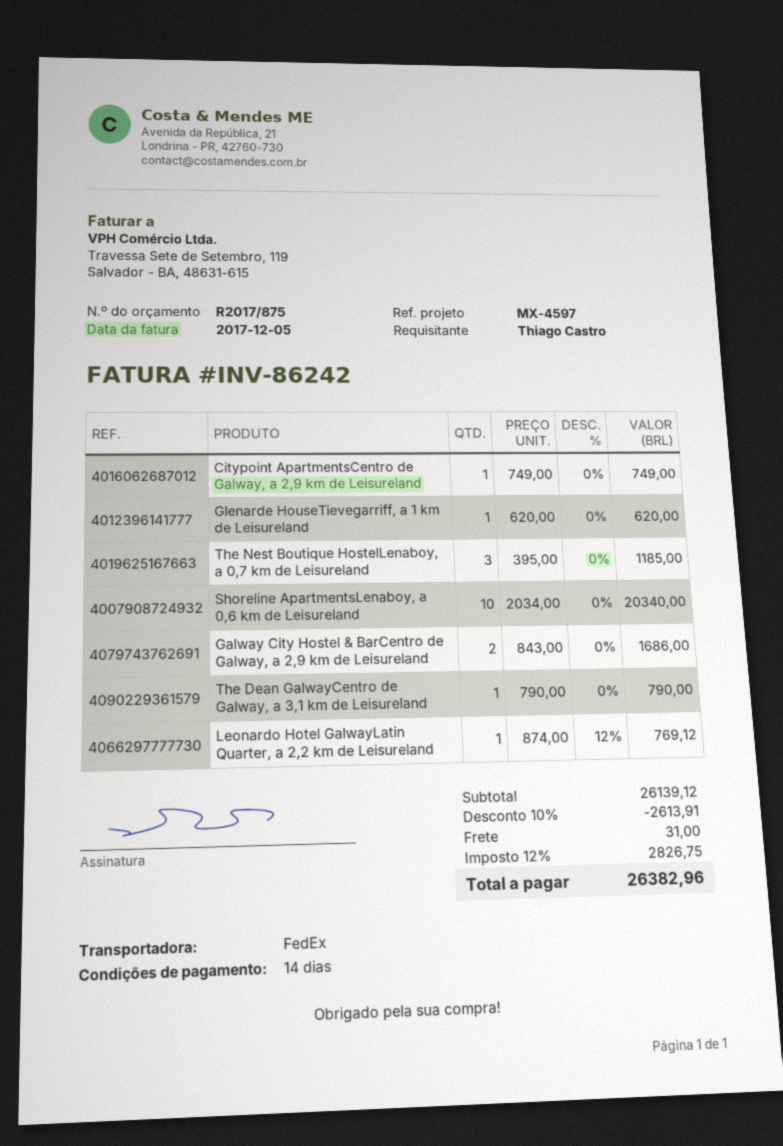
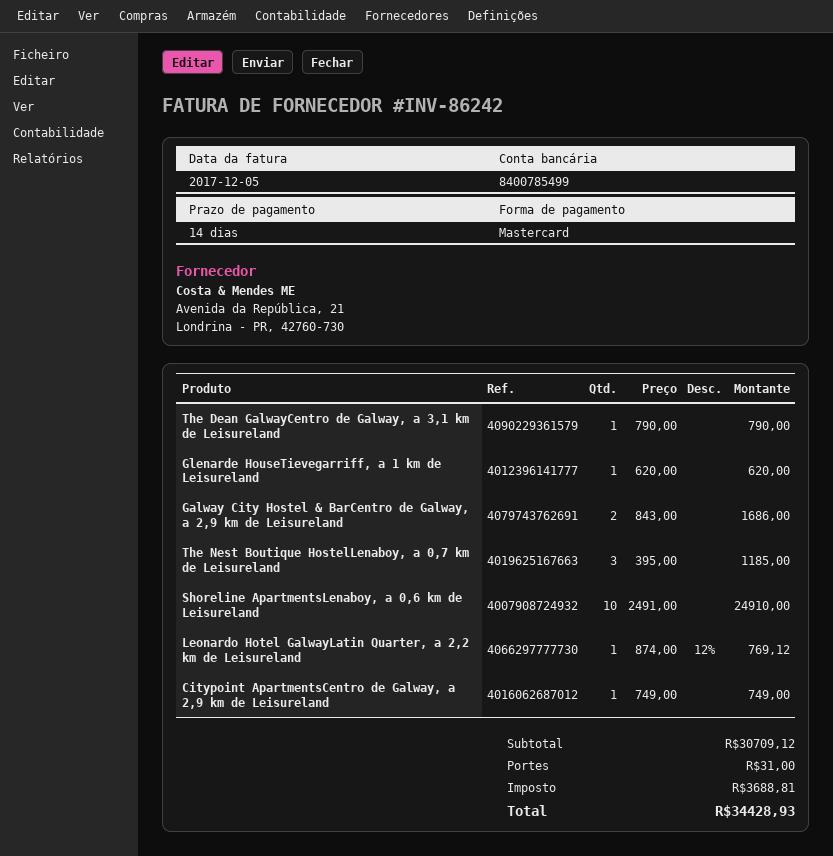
Shoreline ApartmentsLenaboy, a 0,6 km de Leisureland: 10 x 2034.00 = 20340.00 -> 10 x 2491.00 = 24910.00
subtotal: 26139.12 -> 30709.12
discount: 10% = 2613.91 -> none
tax: 2826.75 -> 3688.81
total: 26382.96 -> 34428.93

